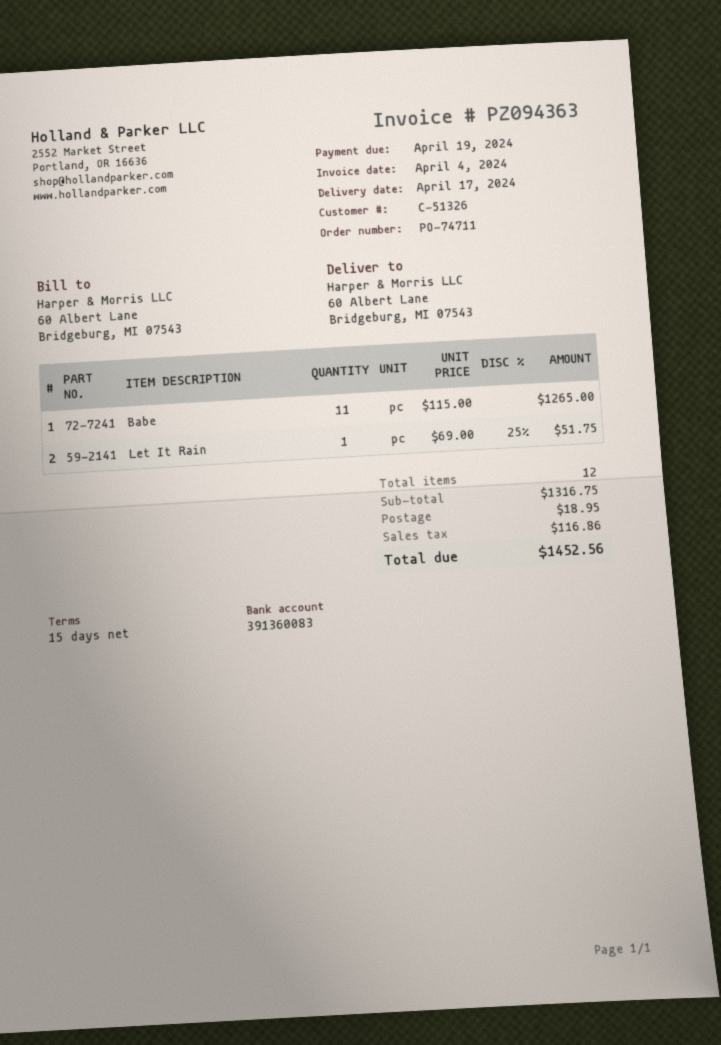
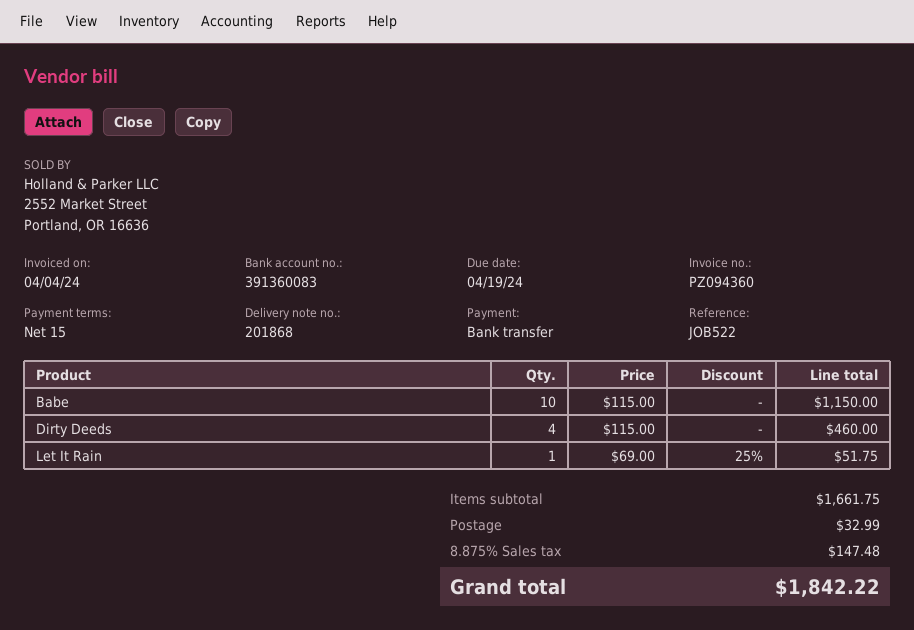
invoice number: PZ094363 -> PZ094360
Babe: 11 x 115.00 = 1265.00 -> 10 x 115.00 = 1150.00
Dirty Deeds: none -> 4 x 115.00 = 460.00
subtotal: 1316.75 -> 1661.75
shipping: 18.95 -> 32.99
tax: 116.86 -> 147.48
total: 1452.56 -> 1842.22

